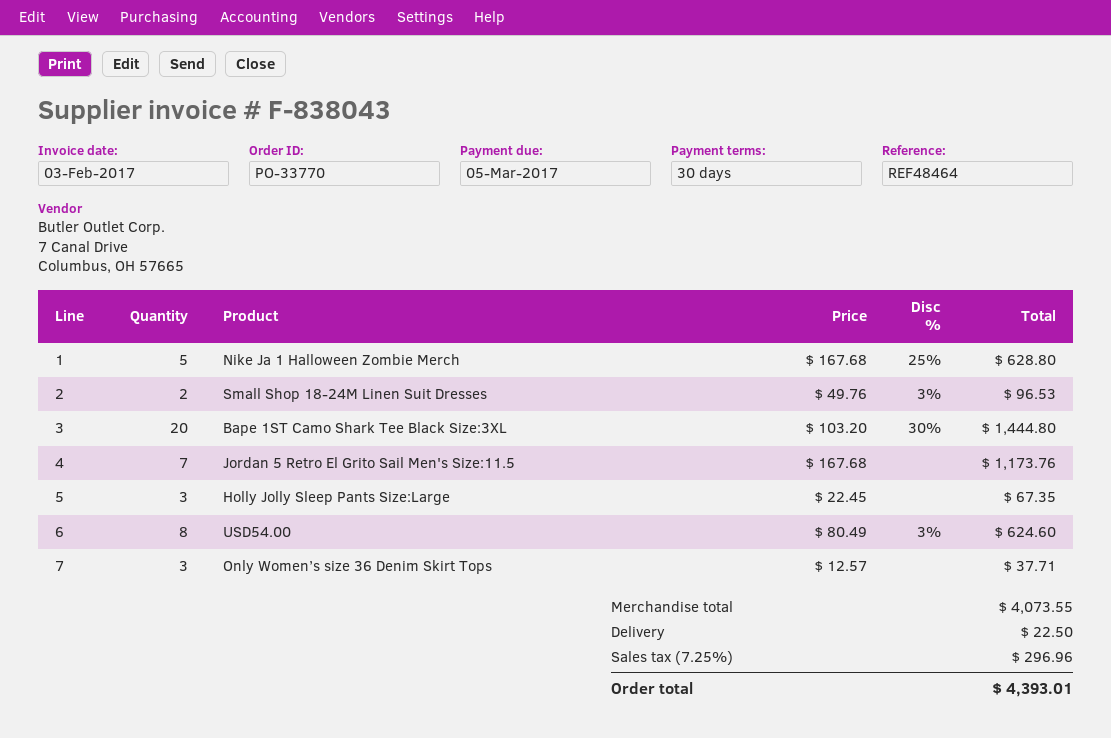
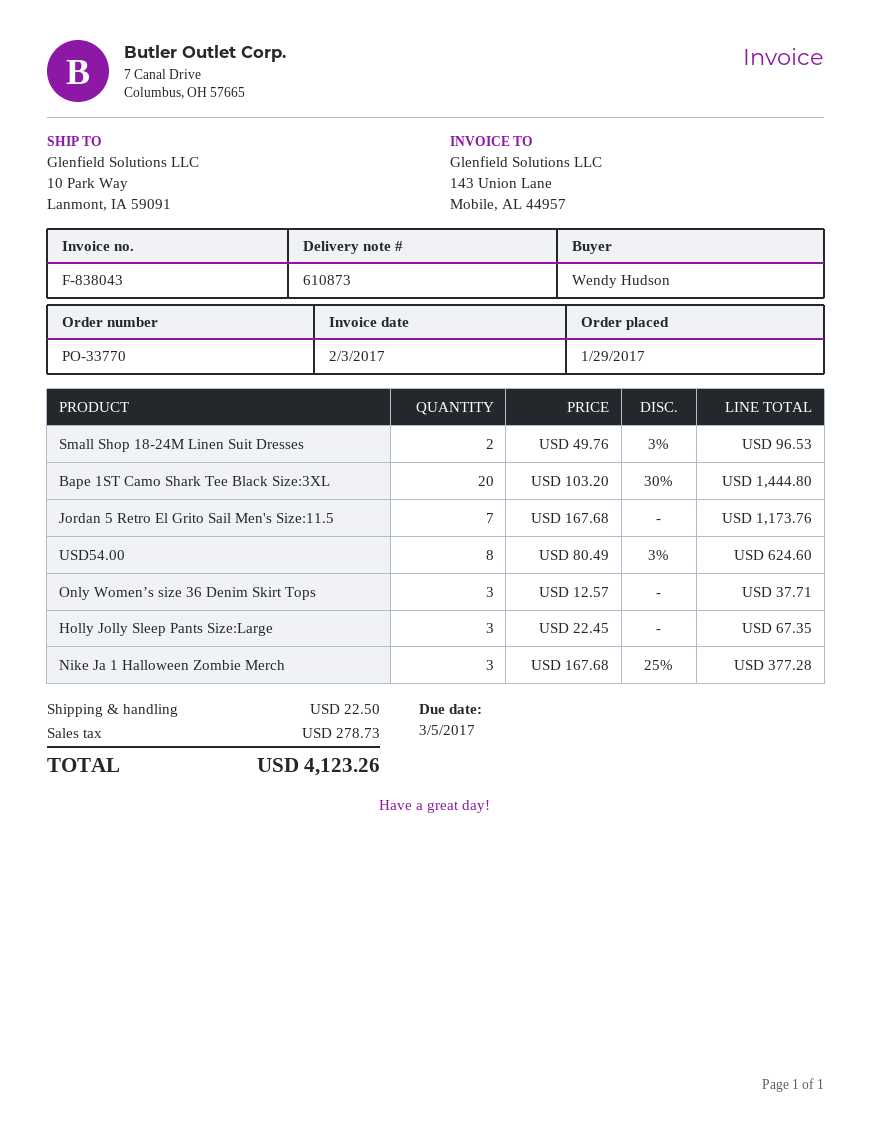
Nike Ja 1 Halloween Zombie Merch: 5 x 167.68 - 25% = 628.80 -> 3 x 167.68 - 25% = 377.28
tax: 296.96 -> 278.73
total: 4393.01 -> 4123.26

